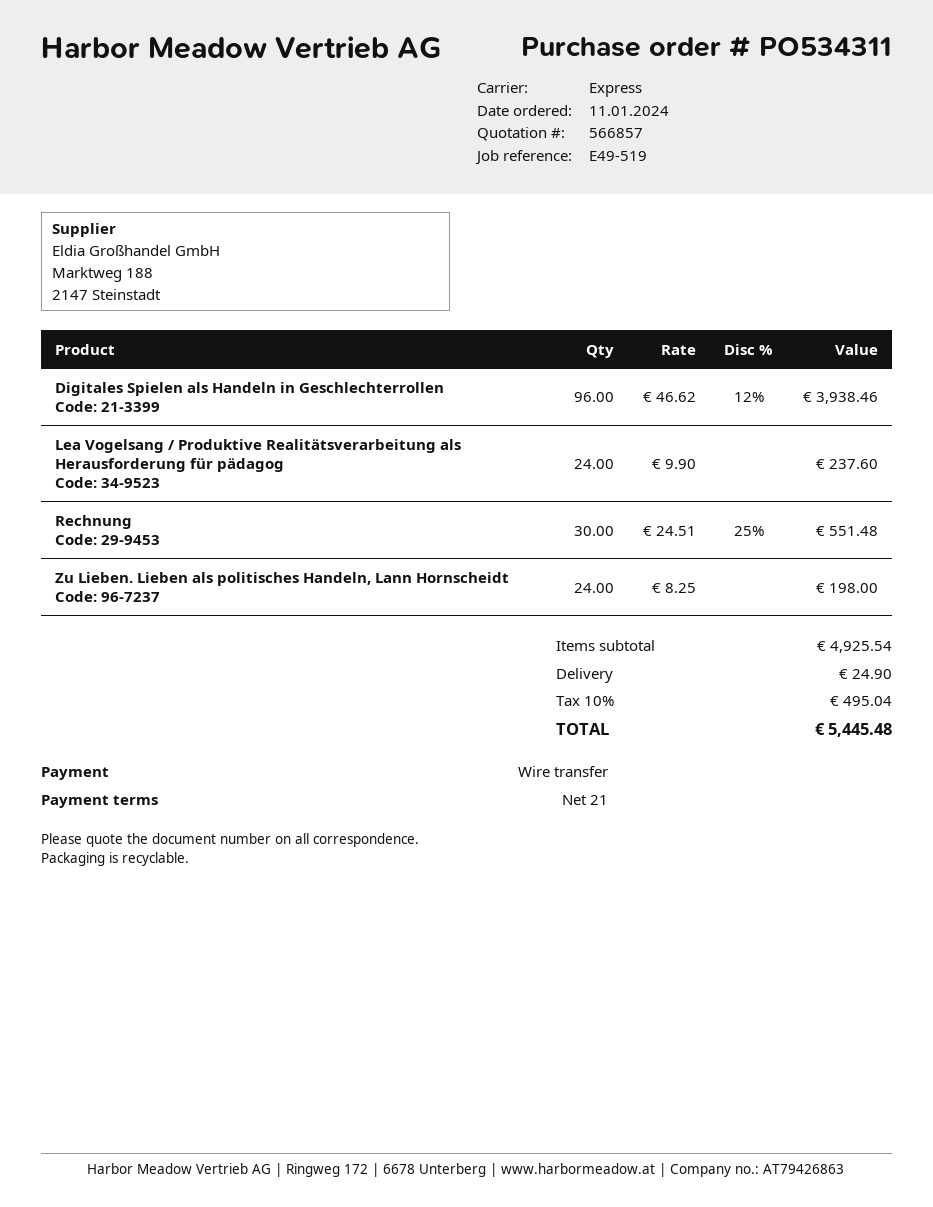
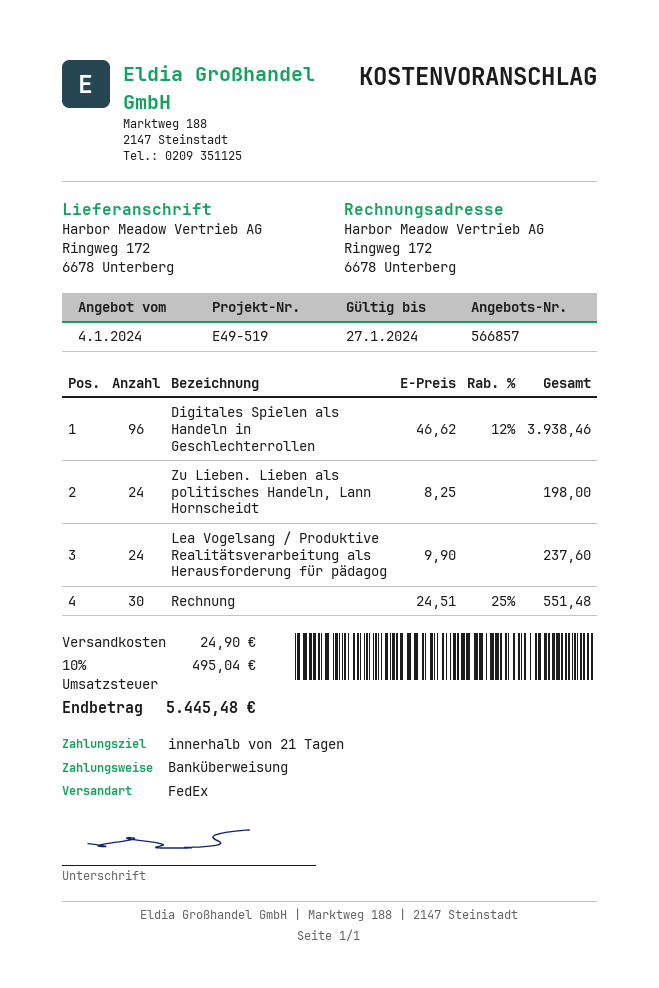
shipping method: express -> FedEx

